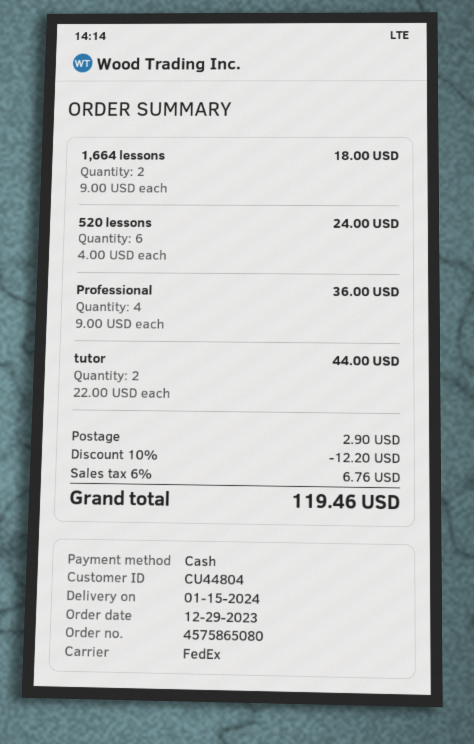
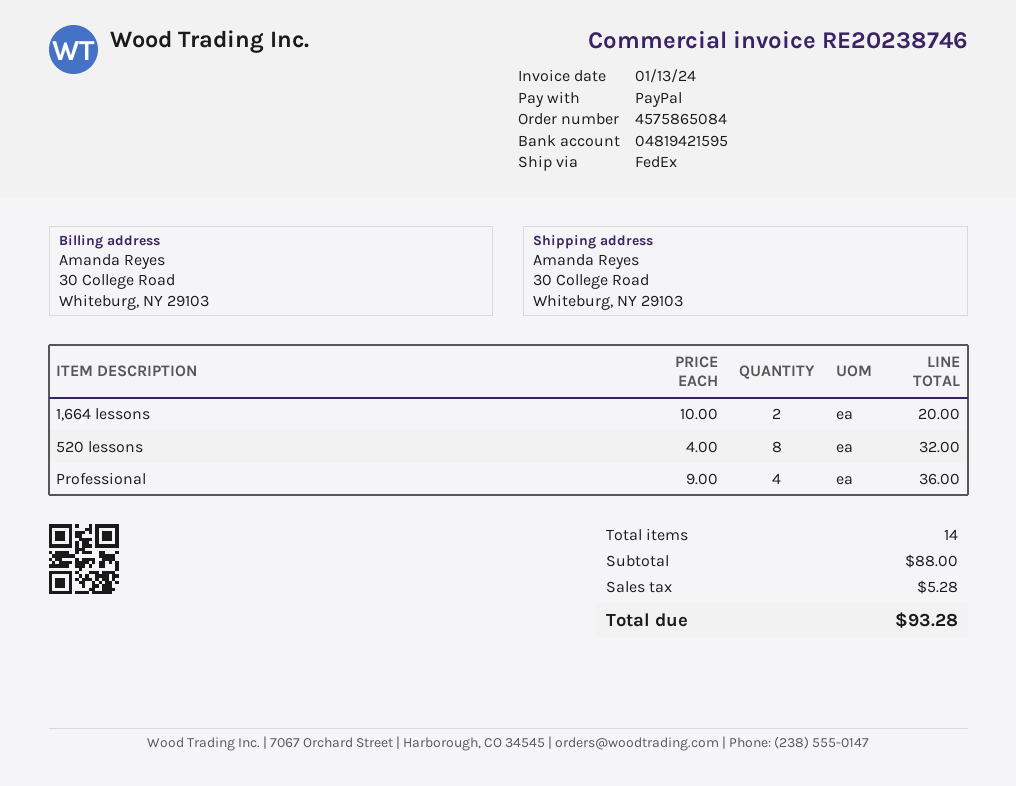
order number: 4575865080 -> 4575865084
payment method: cash -> PayPal
1,664 lessons: 2 x 9.00 = 18.00 -> 2 x 10.00 = 20.00
520 lessons: 6 x 4.00 = 24.00 -> 8 x 4.00 = 32.00
tutor: 2 x 22.00 = 44.00 -> none
discount: 10% = 12.20 -> none
shipping: 2.90 -> none
tax: 6.76 -> 5.28
total: 119.46 -> 93.28

